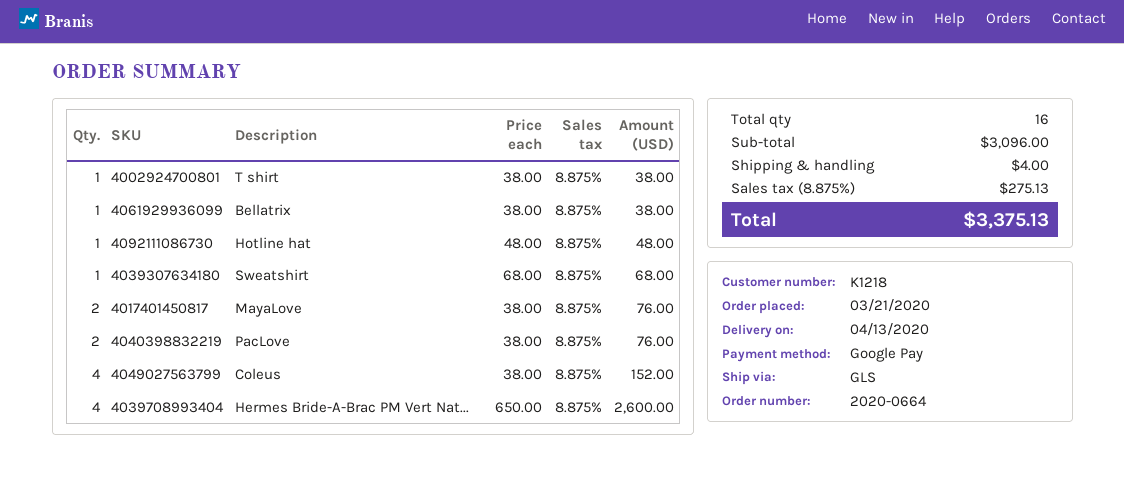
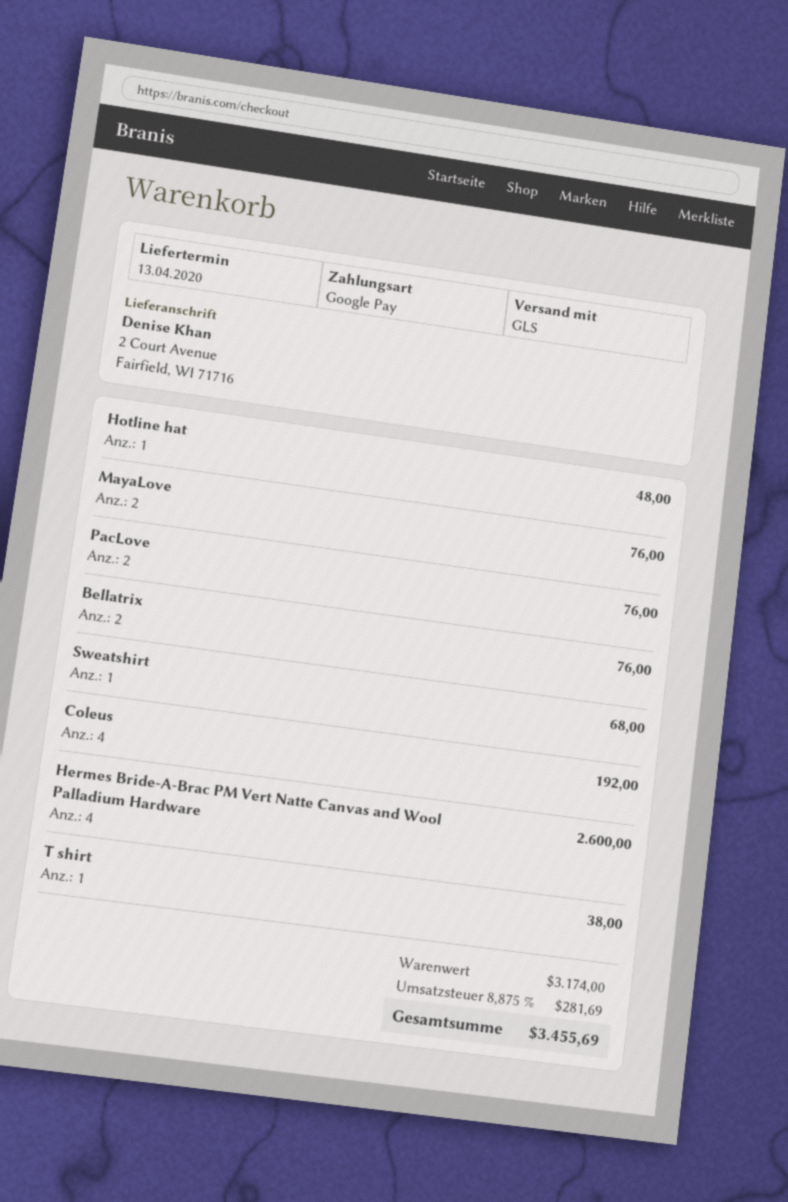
Bellatrix: 1 for 38.00 -> 2 for 76.00
Coleus: 4 for 152.00 -> 4 for 192.00
subtotal: 3096.00 -> 3174.00
shipping: 4.00 -> none
tax: 8.875% = 275.13 -> 8.875% = 281.69
total: 3375.13 -> 3455.69

